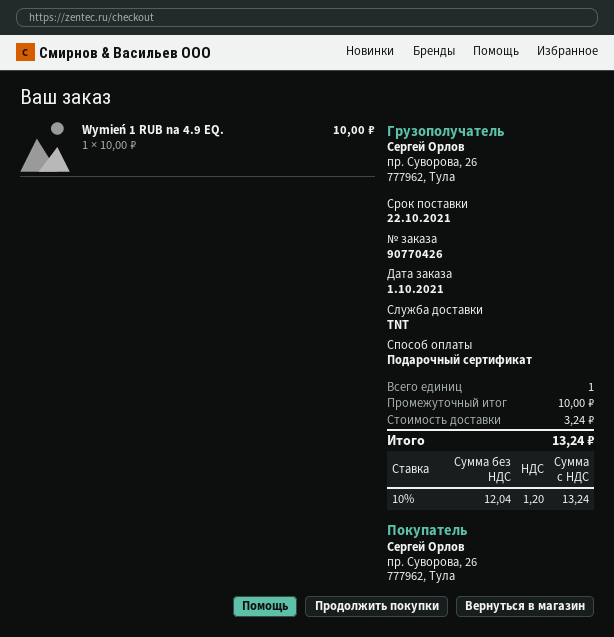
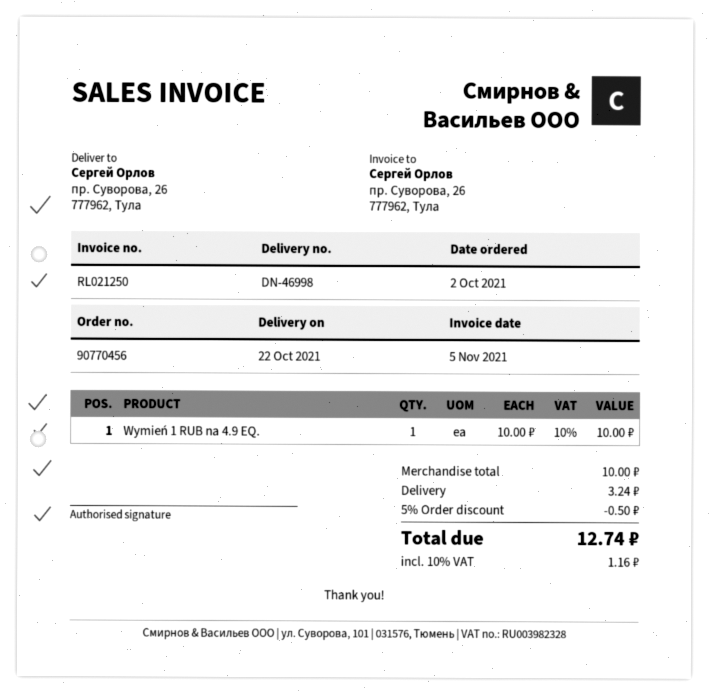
order number: 90770426 -> 90770456
order date: 2021-10-01 -> 2021-10-02
discount: none -> 5% = 0.50
tax: 10% = 1.20 -> 10% = 1.16
total: 13.24 -> 12.74

